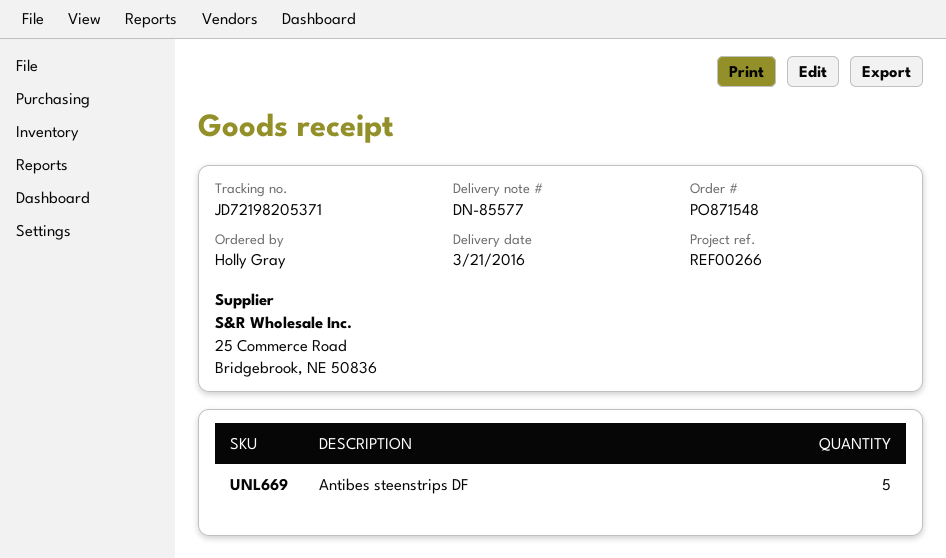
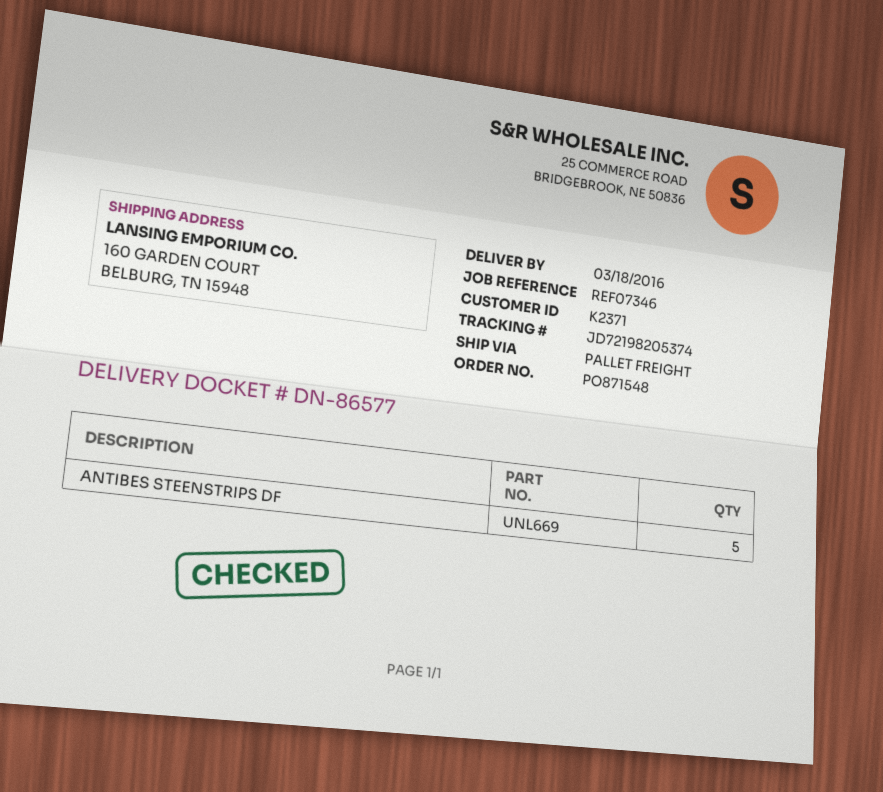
delivery note number: DN-85577 -> DN-86577
delivery date: 2016-03-21 -> 2016-03-18
reference: REF00266 -> REF07346
tracking number: JD72198205371 -> JD72198205374

